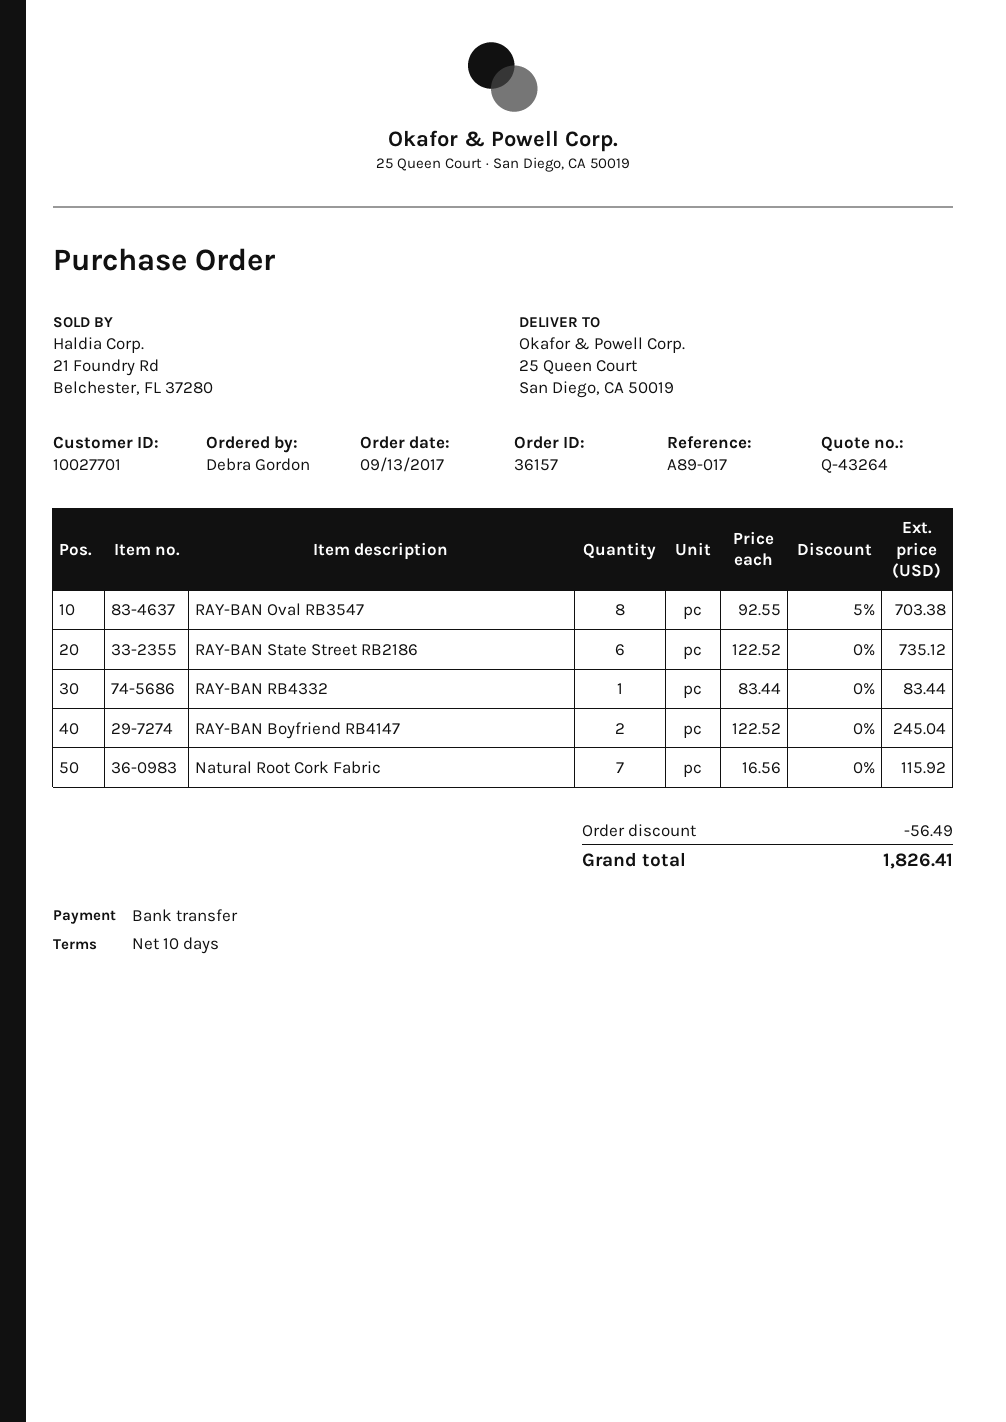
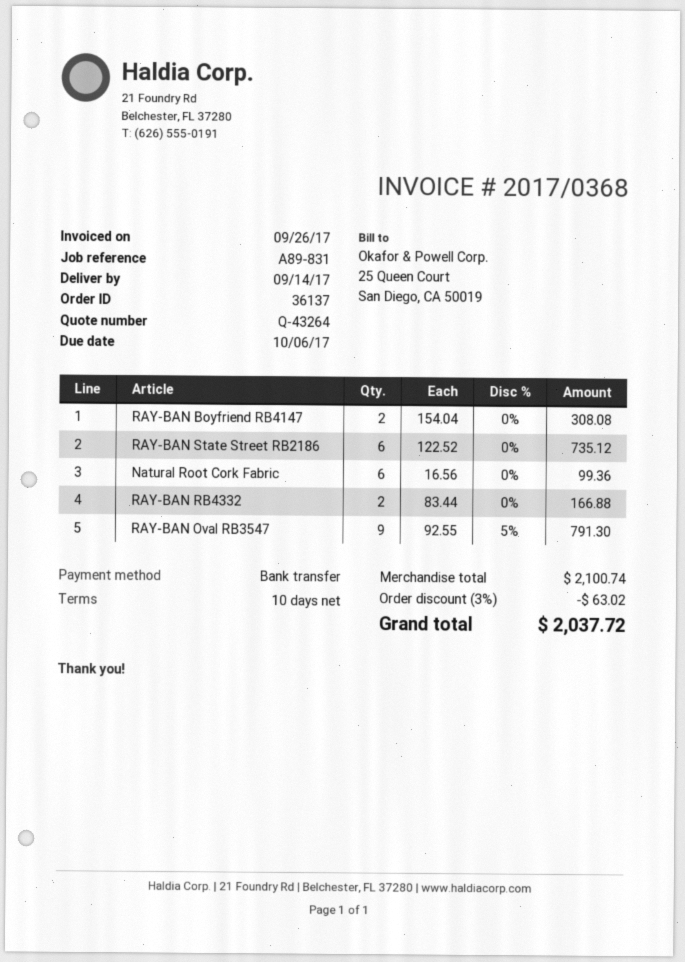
order number: 36157 -> 36137
reference: A89-017 -> A89-831
RAY-BAN Oval RB3547: 8 x 92.55 - 5% = 703.38 -> 9 x 92.55 - 5% = 791.30
RAY-BAN RB4332: 1 x 83.44 = 83.44 -> 2 x 83.44 = 166.88
RAY-BAN Boyfriend RB4147: 2 x 122.52 = 245.04 -> 2 x 154.04 = 308.08
Natural Root Cork Fabric: 7 x 16.56 = 115.92 -> 6 x 16.56 = 99.36
discount: 56.49 -> 63.02
total: 1826.41 -> 2037.72

